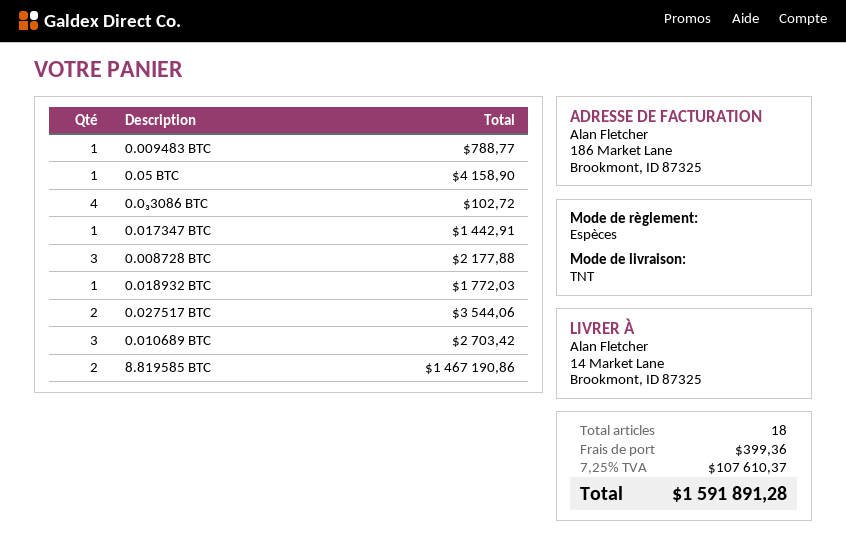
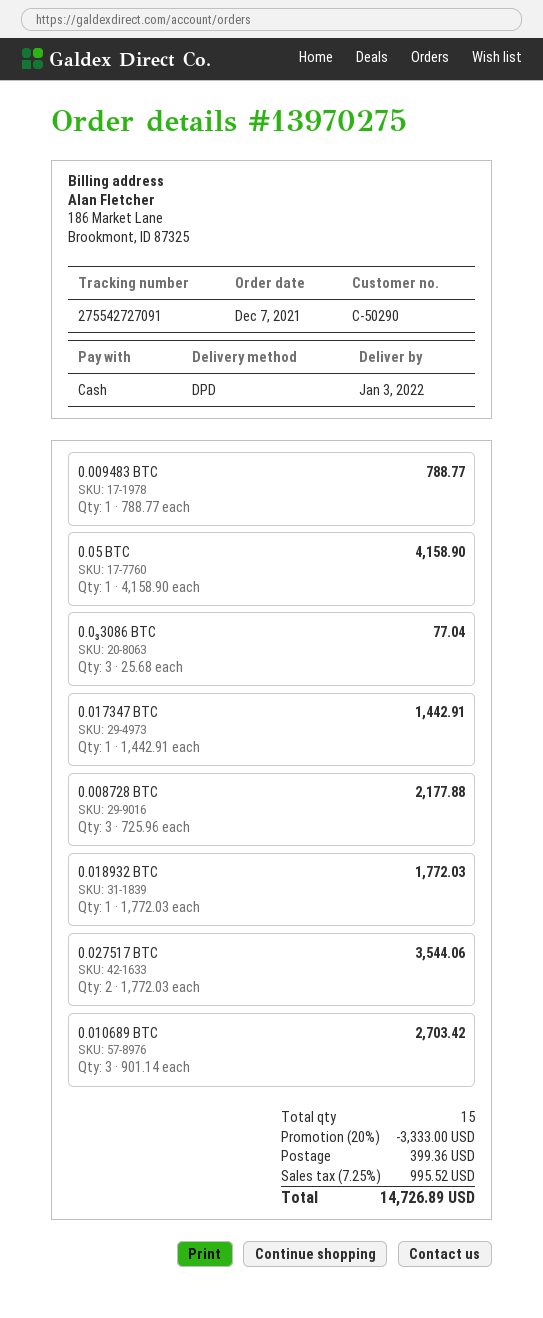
shipping method: TNT -> DPD
0.0₃3086 BTC: 4 for 102.72 -> 3 for 77.04
8.819585 BTC: 2 for 1467190.86 -> none
total quantity: 18 -> 15
discount: none -> 20% = 3333.00
tax: 7.25% = 107610.37 -> 7.25% = 995.52
total: 1591891.28 -> 14726.89

